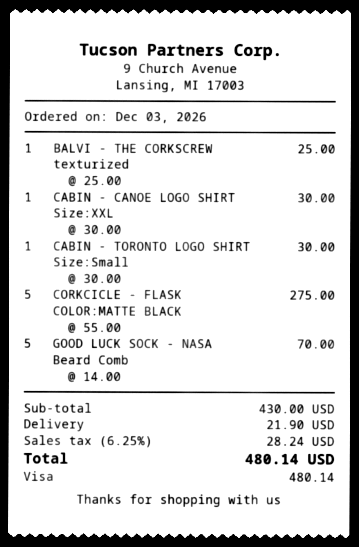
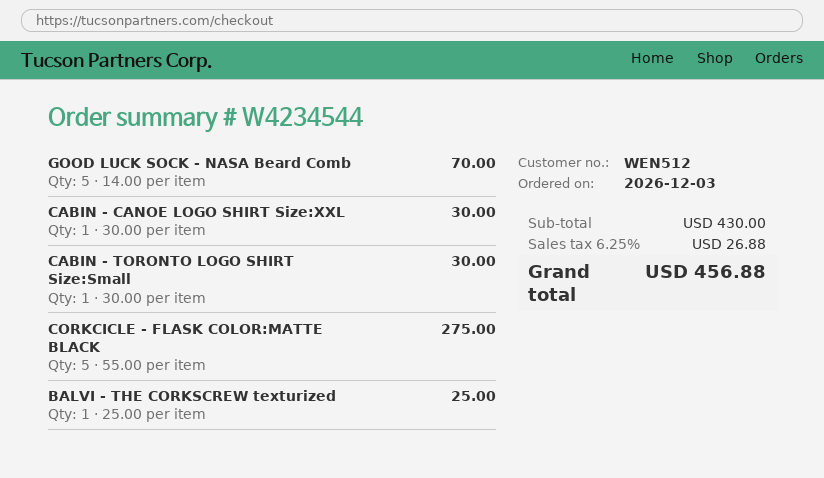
shipping: 21.90 -> none
tax: 6.25% = 28.24 -> 6.25% = 26.88
total: 480.14 -> 456.88

